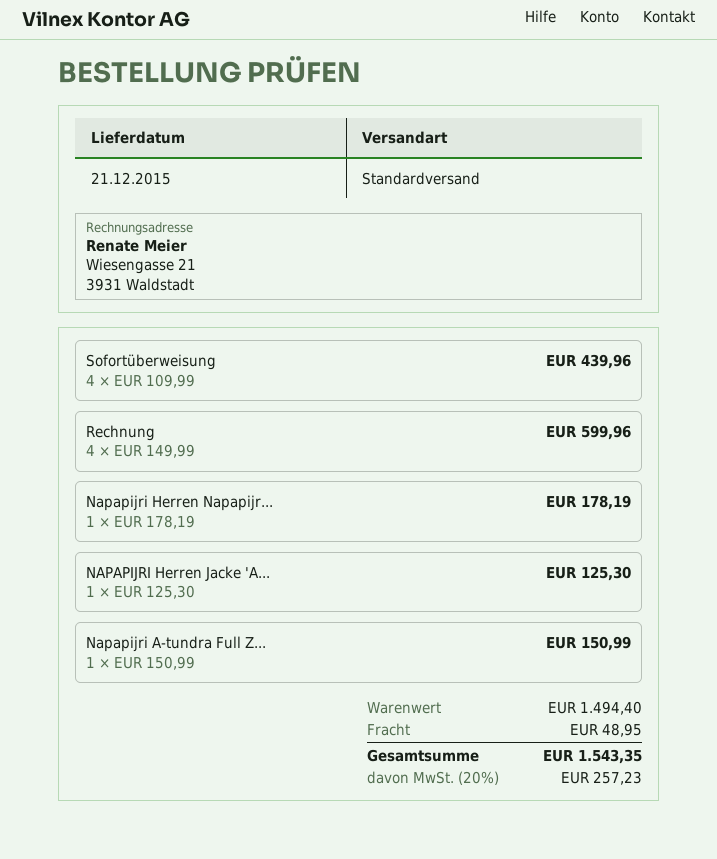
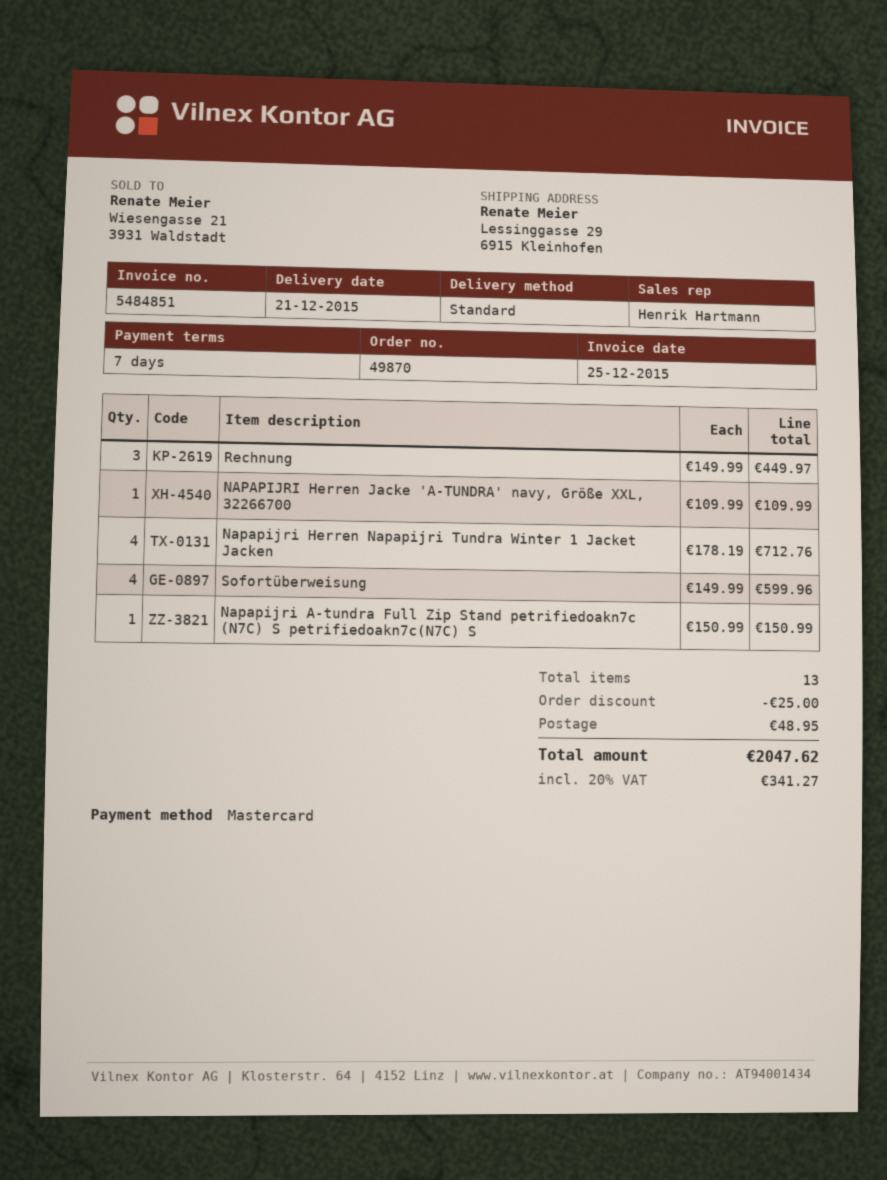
Sofortüberweisung: 4 x 109.99 = 439.96 -> 4 x 149.99 = 599.96
Rechnung: 4 x 149.99 = 599.96 -> 3 x 149.99 = 449.97
Napapijri Herren Napapijr...: 1 x 178.19 = 178.19 -> 4 x 178.19 = 712.76
NAPAPIJRI Herren Jacke 'A...: 1 x 125.30 = 125.30 -> 1 x 109.99 = 109.99
discount: none -> 25.00
tax: 20% = 257.23 -> 20% = 341.27
total: 1543.35 -> 2047.62

